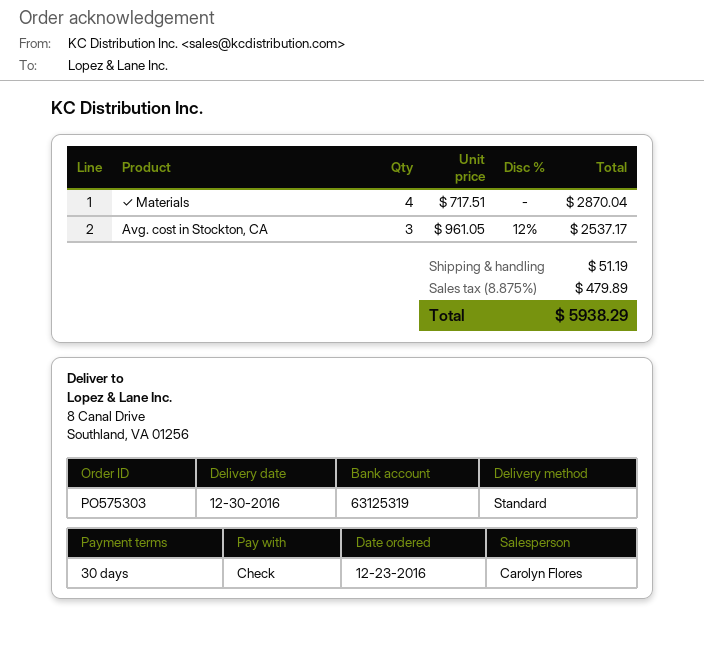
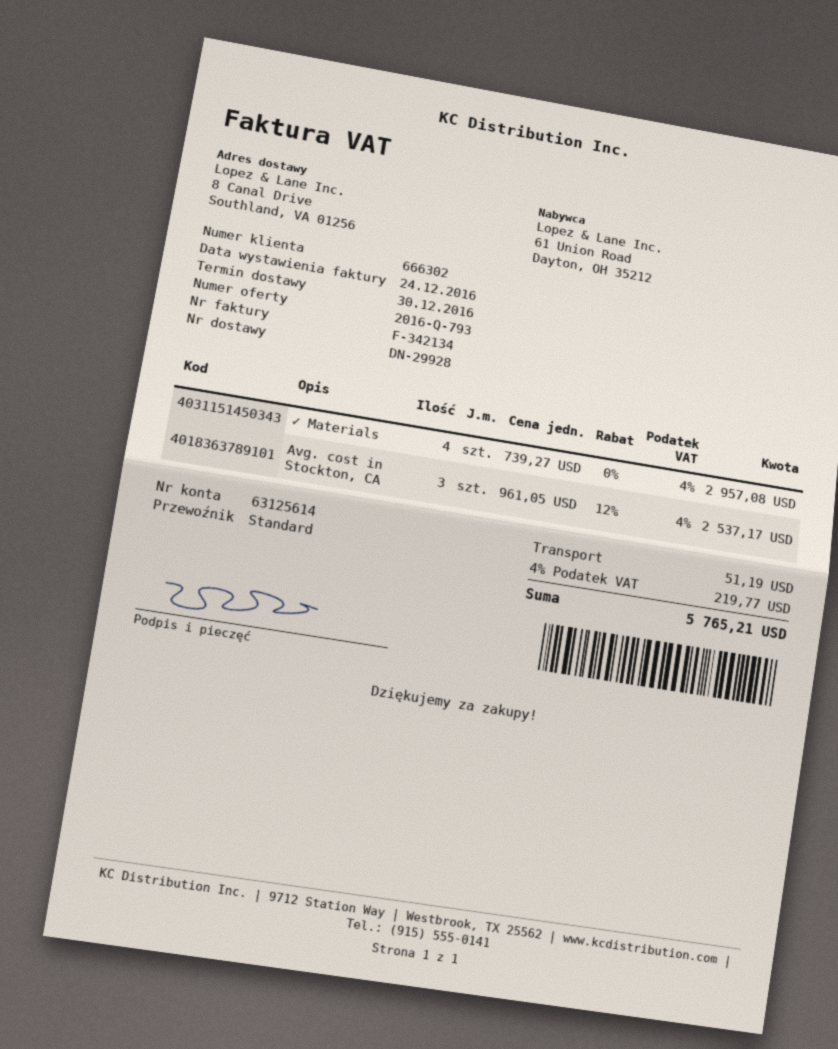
bank account: 63125319 -> 63125614
✓ Materials: 4 x 717.51 = 2870.04 -> 4 x 739.27 = 2957.08
tax: 8.875% = 479.89 -> 4% = 219.77
total: 5938.29 -> 5765.21

